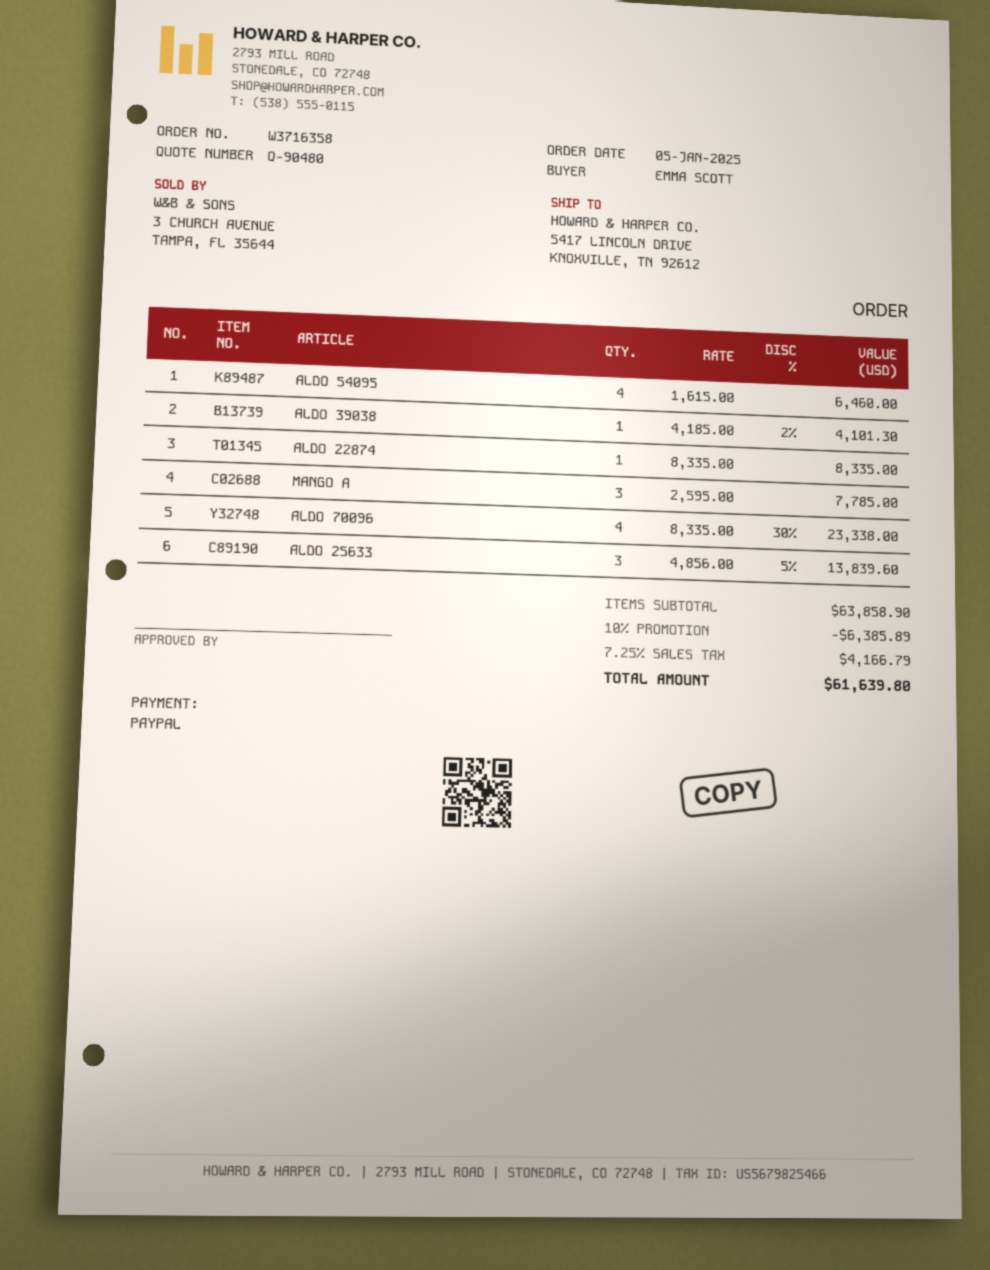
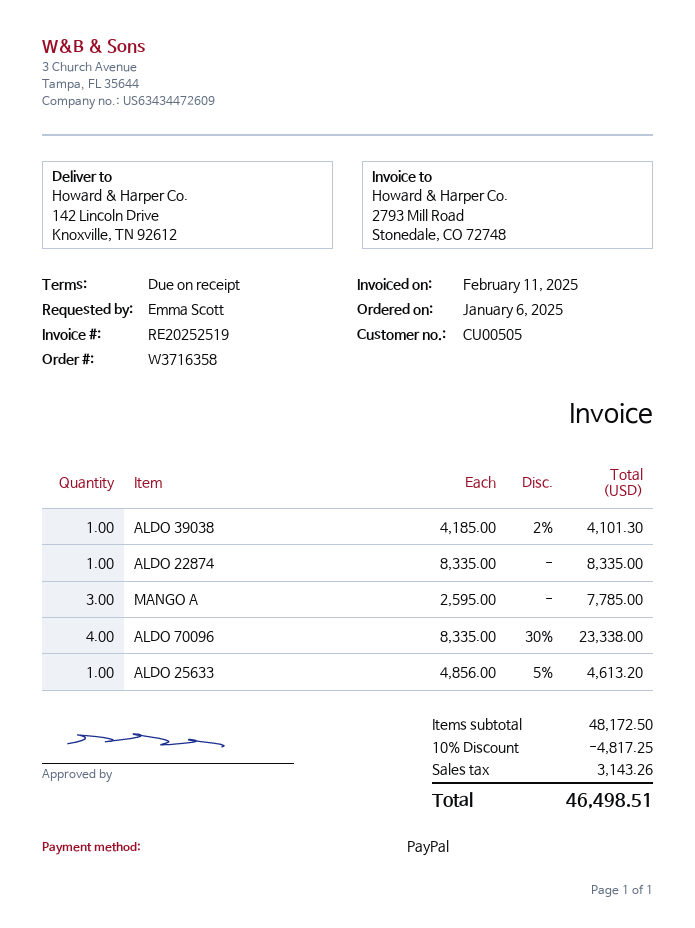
order date: 2025-01-05 -> 2025-01-06
ship to: 5417 LINCOLN DRIVE, KNOXVILLE, TN 92612 -> 142 Lincoln Drive, Knoxville, TN 92612
ALDO 54095: 4 x 1615.00 = 6460.00 -> none
ALDO 25633: 3 x 4856.00 - 5% = 13839.60 -> 1 x 4856.00 - 5% = 4613.20
subtotal: 63858.90 -> 48172.50
discount: 10% = 6385.89 -> 10% = 4817.25
tax: 4166.79 -> 3143.26
total: 61639.80 -> 46498.51

